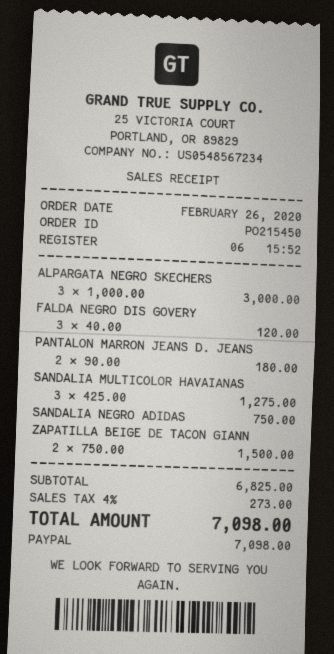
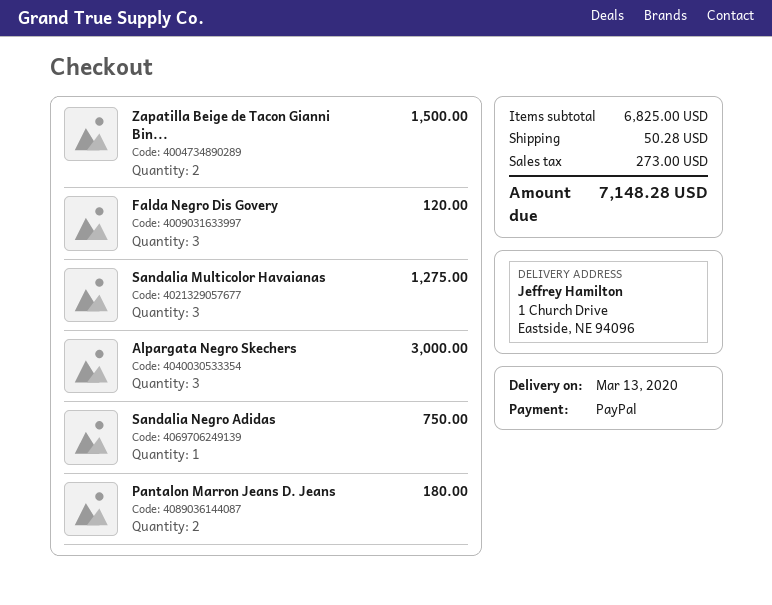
shipping: none -> 50.28
total: 7098.00 -> 7148.28

